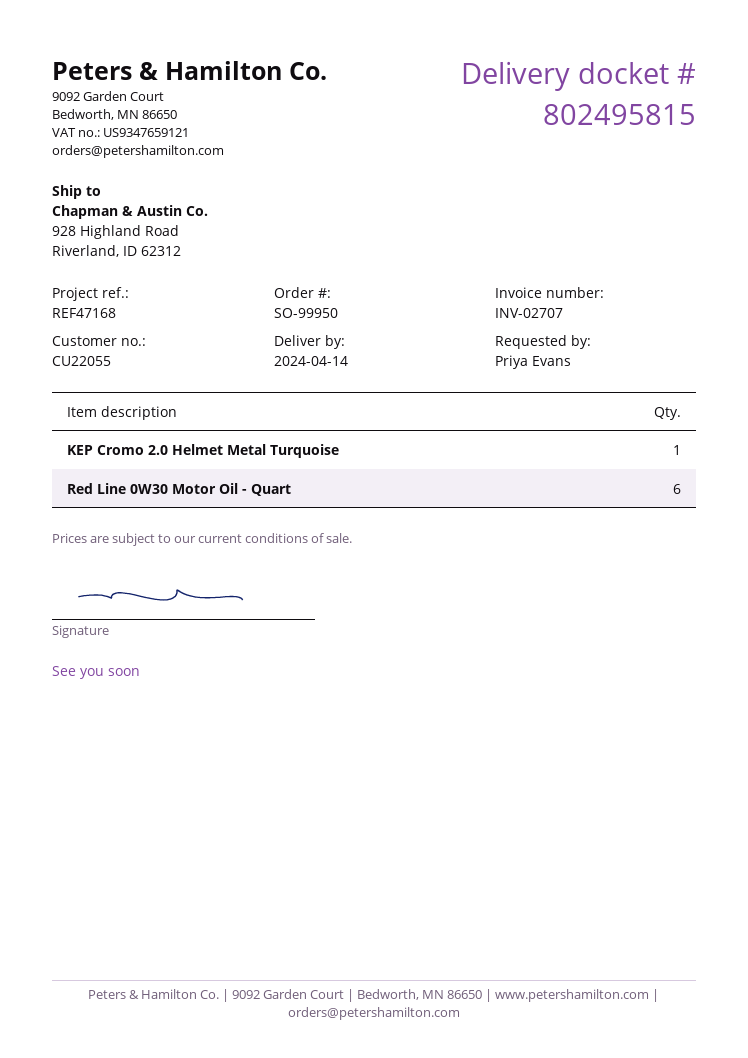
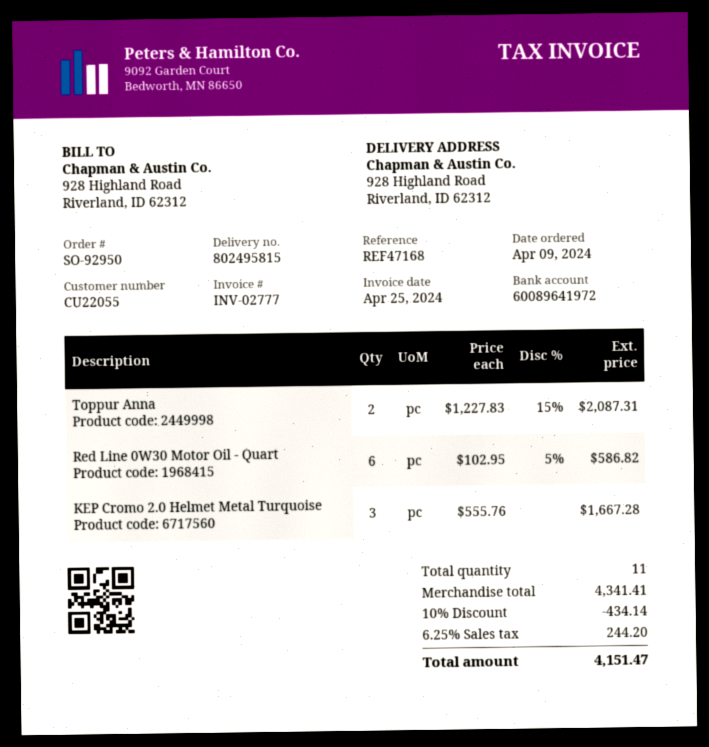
order number: SO-99950 -> SO-92950
invoice number: INV-02707 -> INV-02777
KEP Cromo 2.0 Helmet Metal Turquoise: 1 -> 3
Toppur Anna: none -> 2

